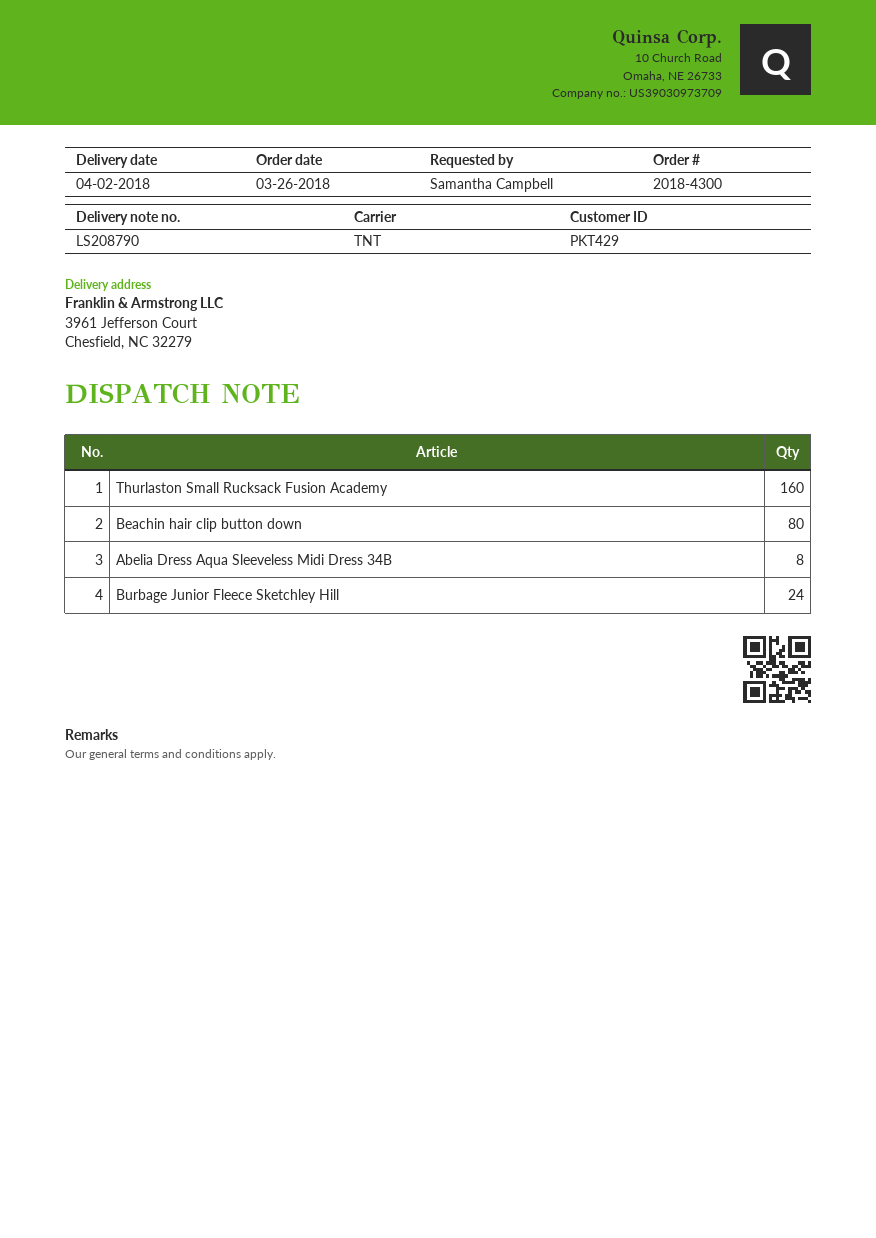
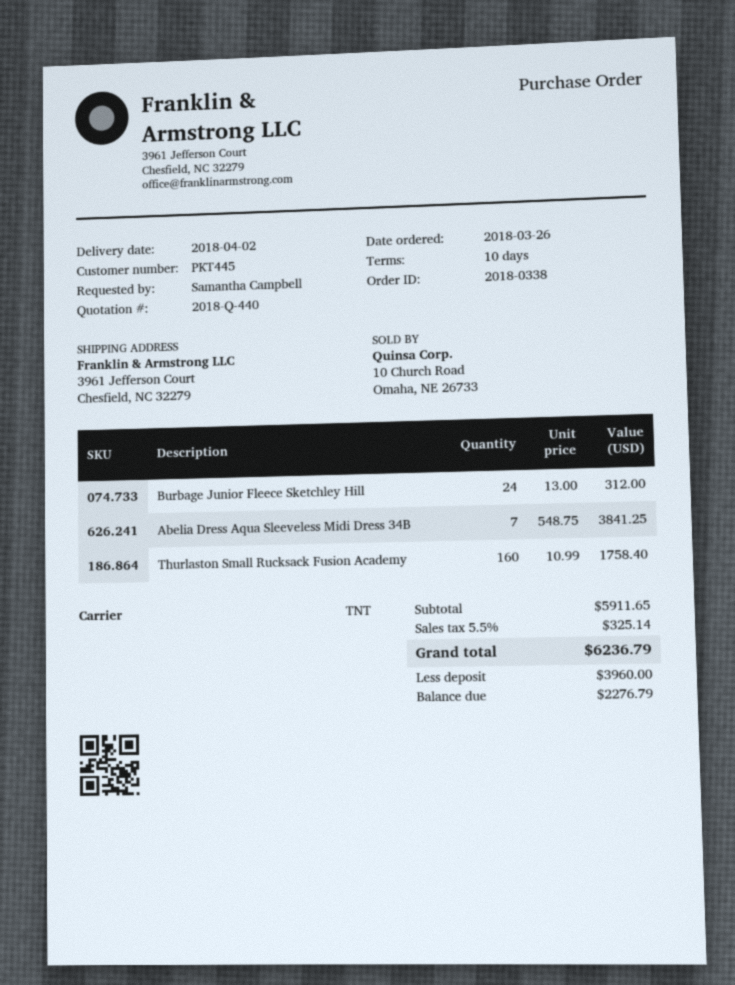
order number: 2018-4300 -> 2018-0338
customer number: PKT429 -> PKT445
Beachin hair clip button down: 80 -> none
Abelia Dress Aqua Sleeveless Midi Dress 34B: 8 -> 7

